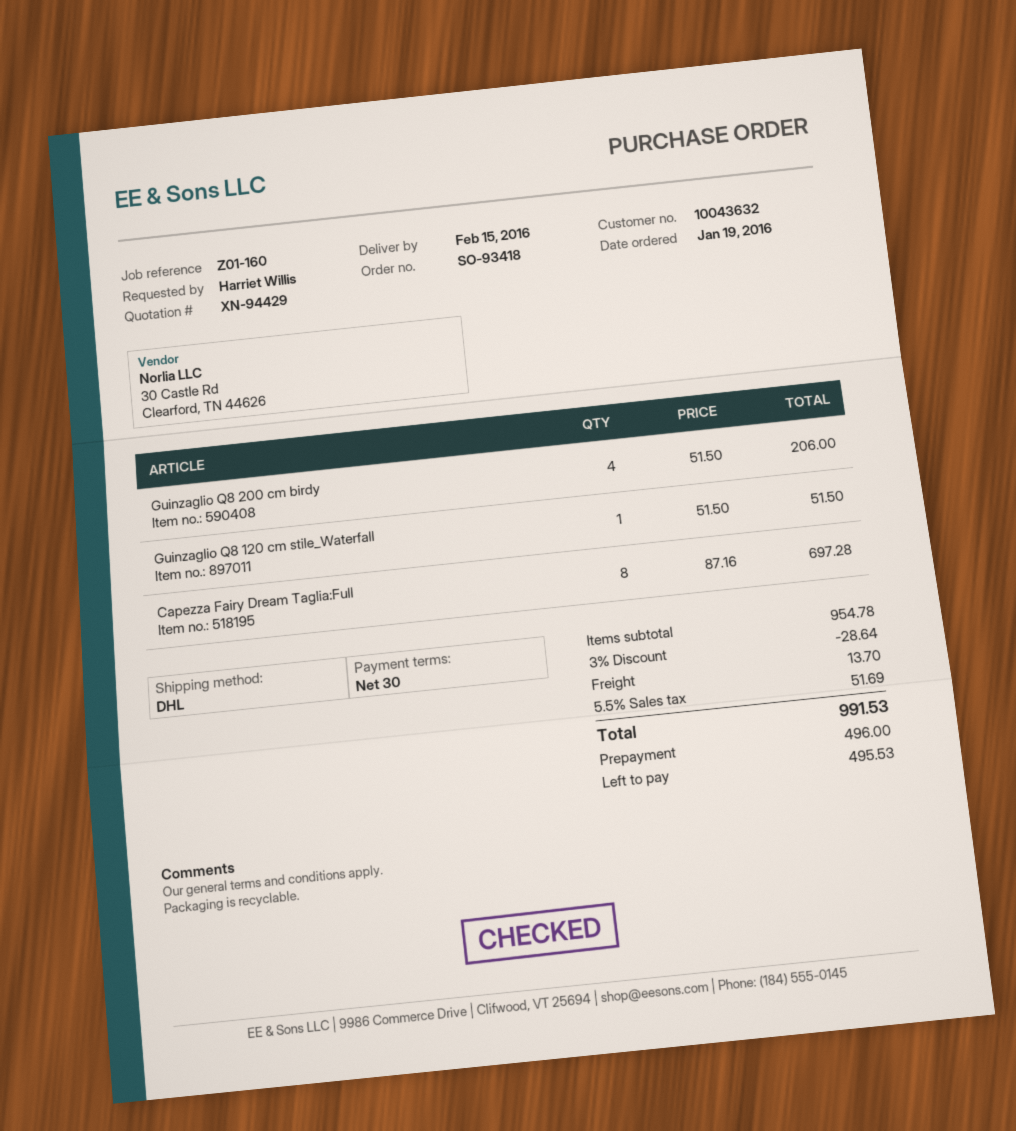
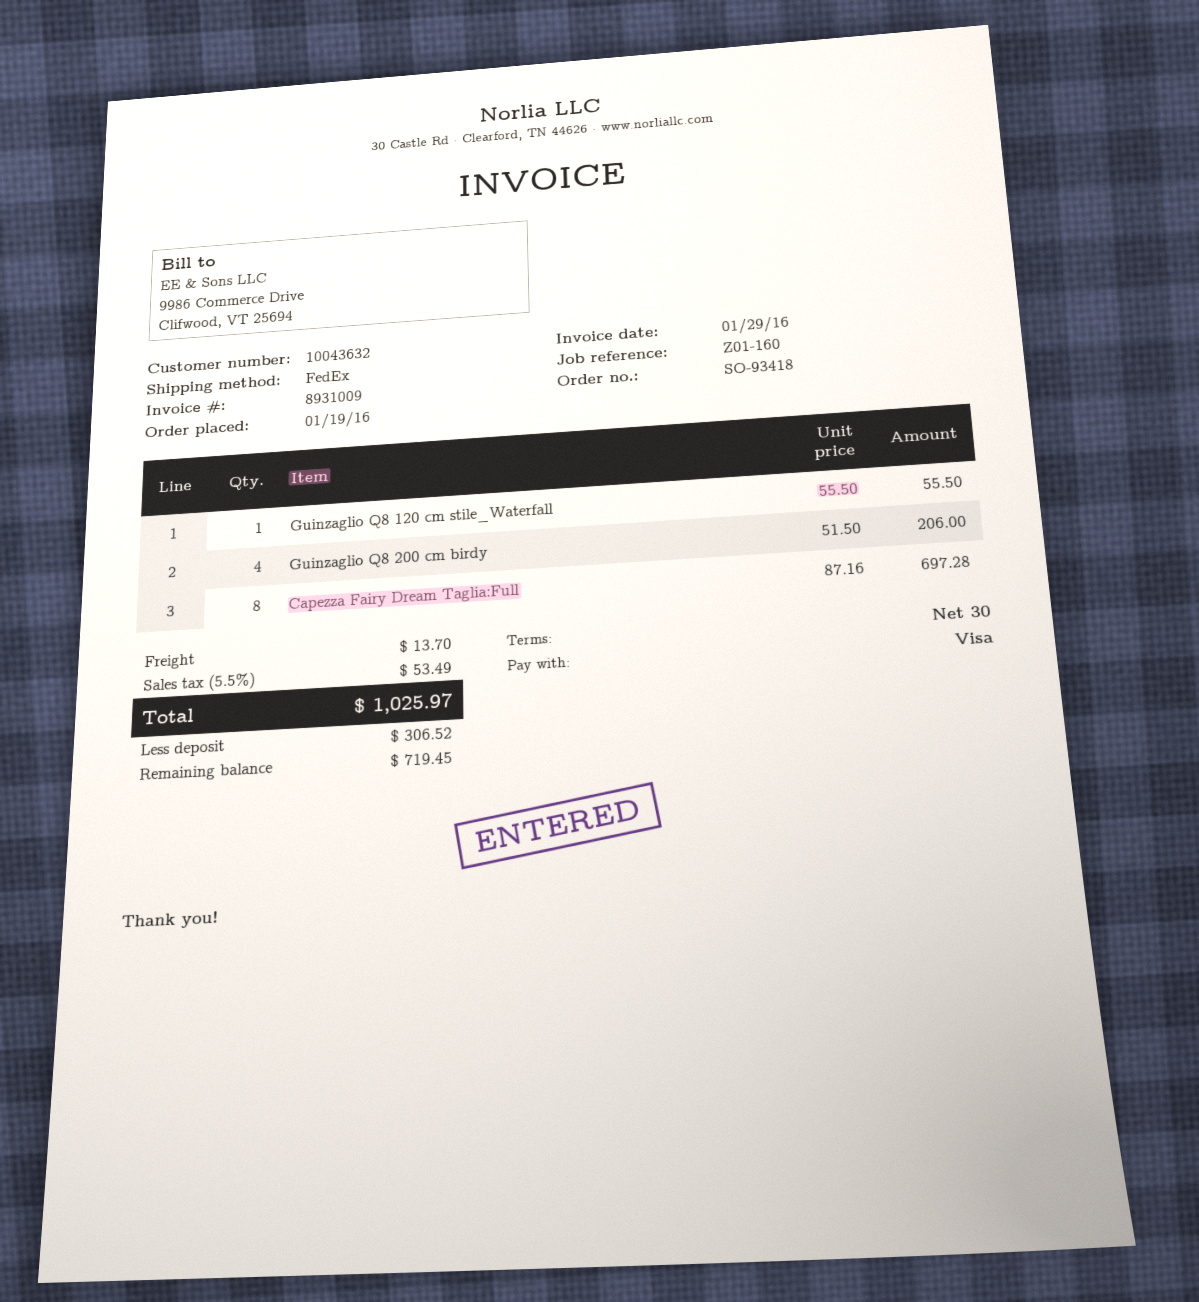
shipping method: DHL -> FedEx
Guinzaglio Q8 120 cm stile_Waterfall: 1 x 51.50 = 51.50 -> 1 x 55.50 = 55.50
discount: 3% = 28.64 -> none
tax: 5.5% = 51.69 -> 5.5% = 53.49
total: 991.53 -> 1025.97
deposit: 496.00 -> 306.52
balance: 495.53 -> 719.45

